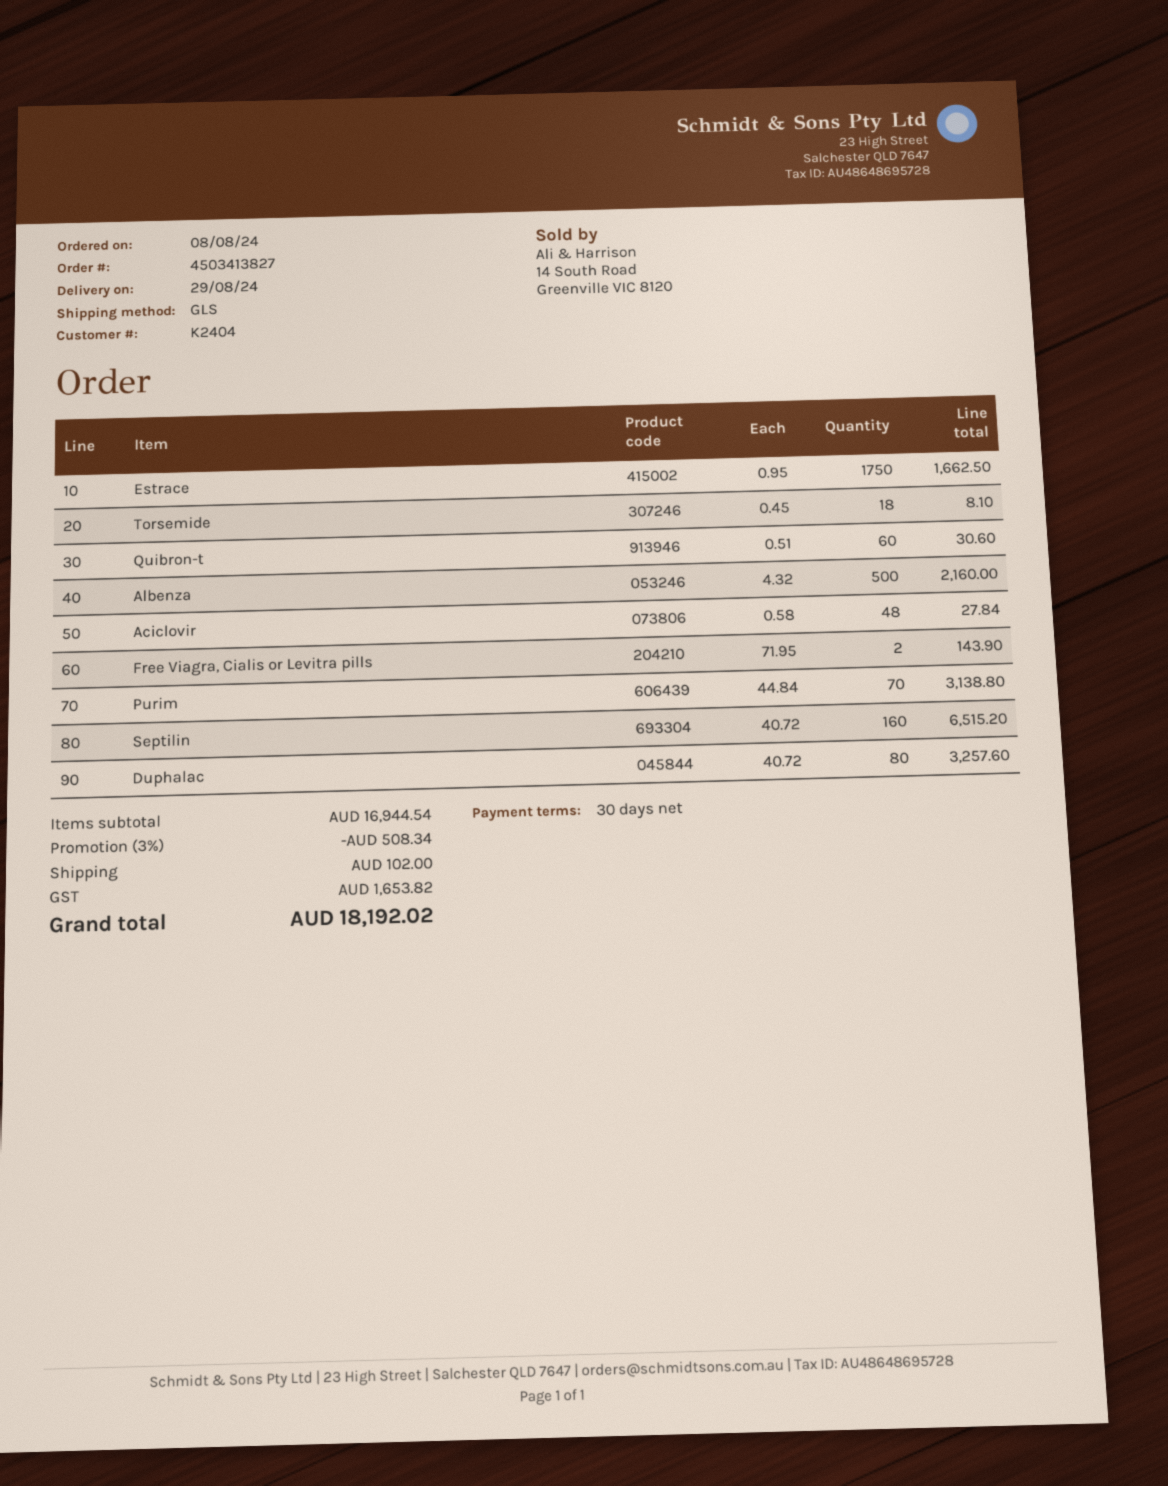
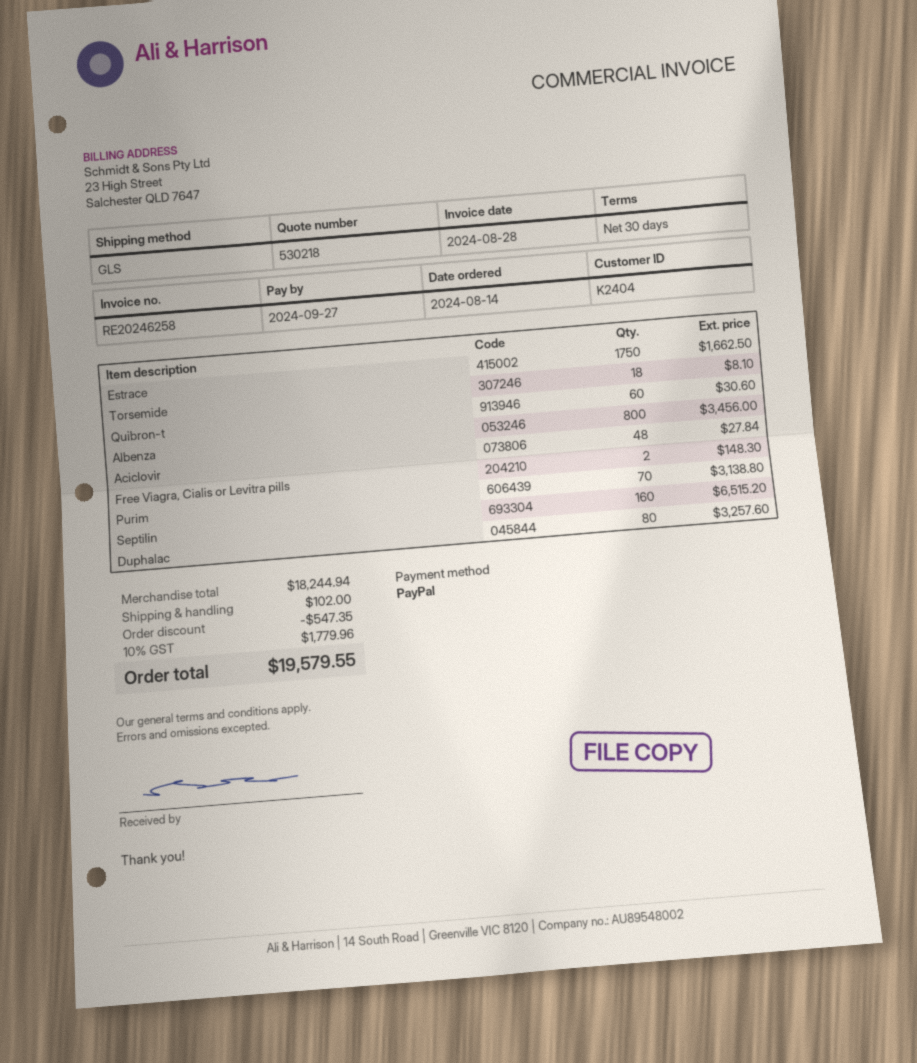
order date: 2024-08-08 -> 2024-08-14
Albenza: 500 for 2160.00 -> 800 for 3456.00
Free Viagra, Cialis or Levitra pills: 2 for 143.90 -> 2 for 148.30
subtotal: 16944.54 -> 18244.94
discount: 508.34 -> 547.35
tax: 1653.82 -> 1779.96
total: 18192.02 -> 19579.55

